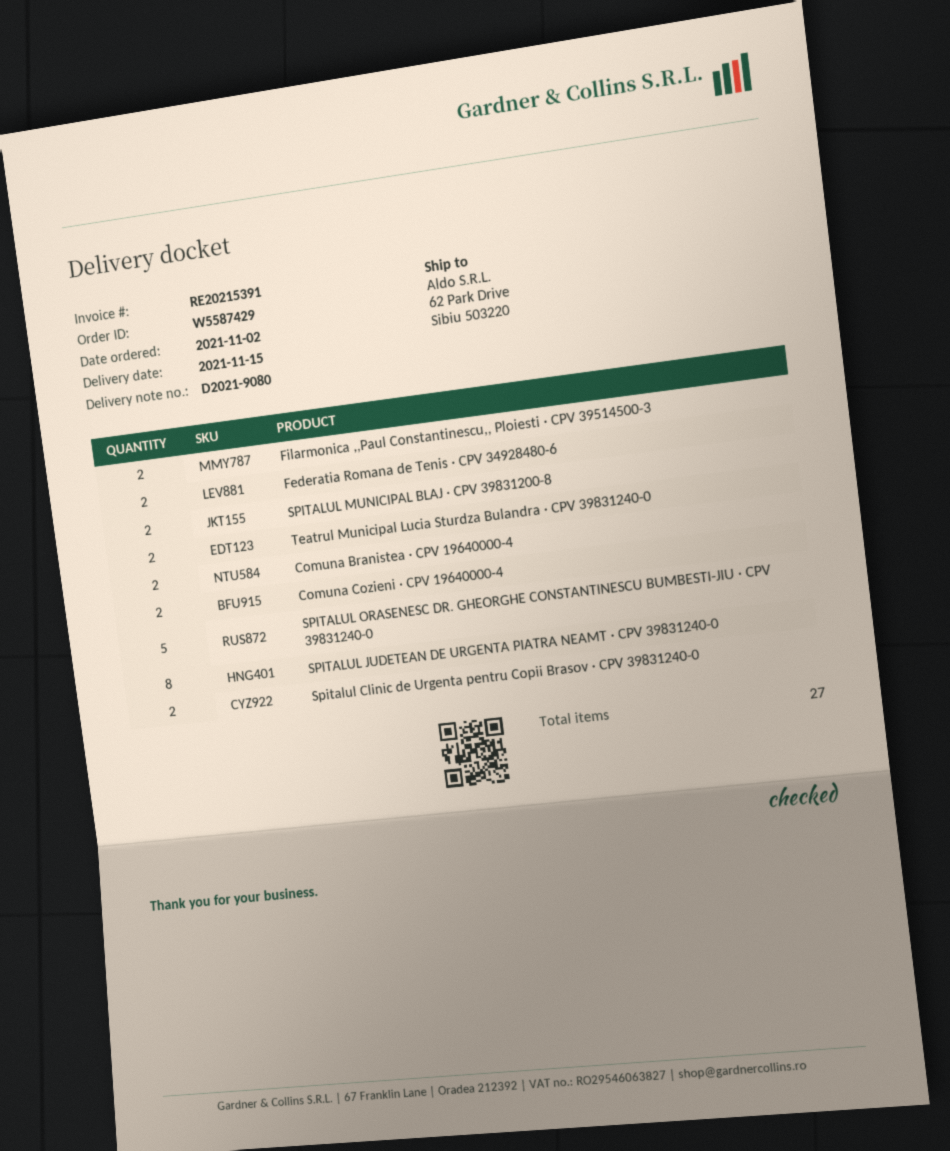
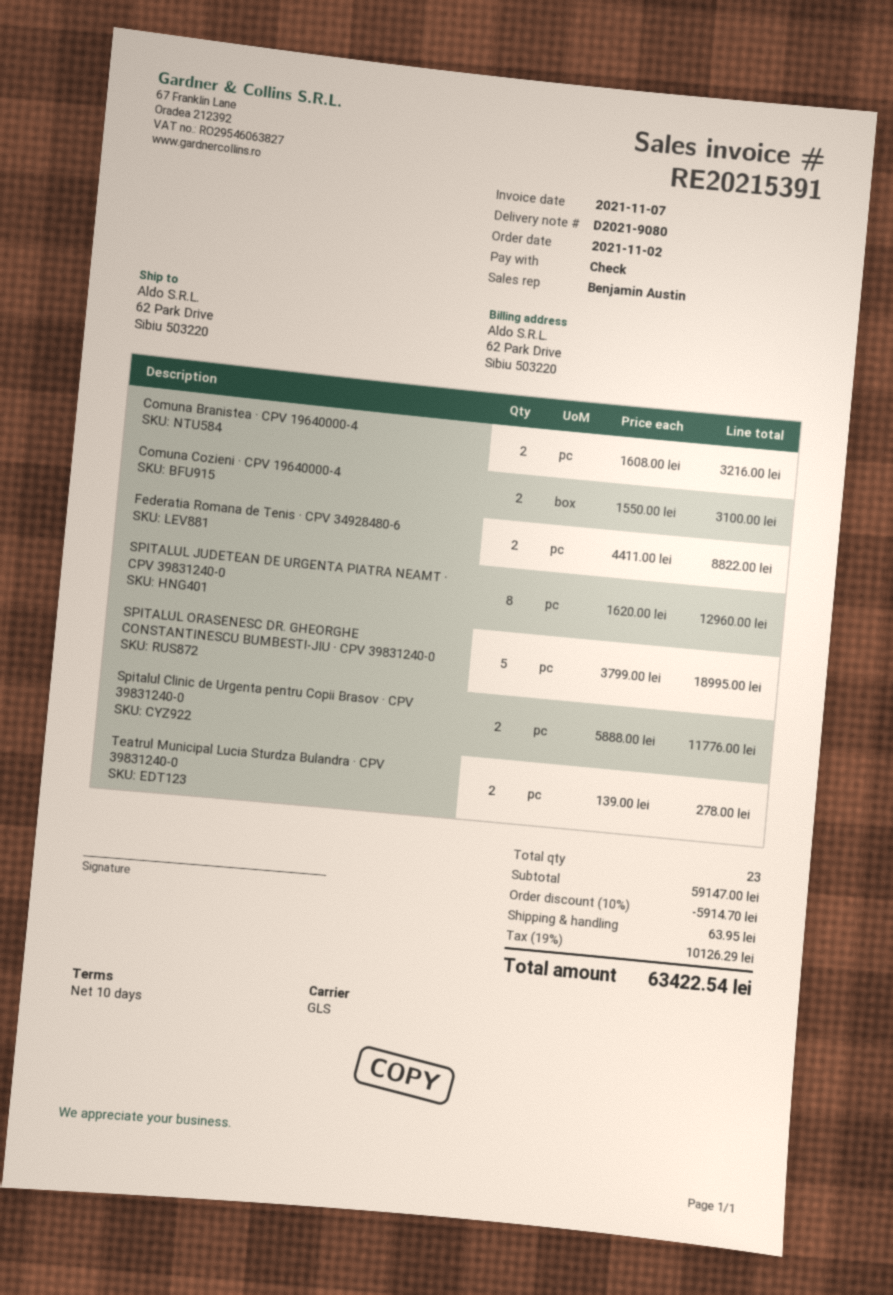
Filarmonica ,,Paul Constantinescu,, Ploiesti · CPV 39514500-3: 2 -> none
SPITALUL MUNICIPAL BLAJ · CPV 39831200-8: 2 -> none
total quantity: 27 -> 23

